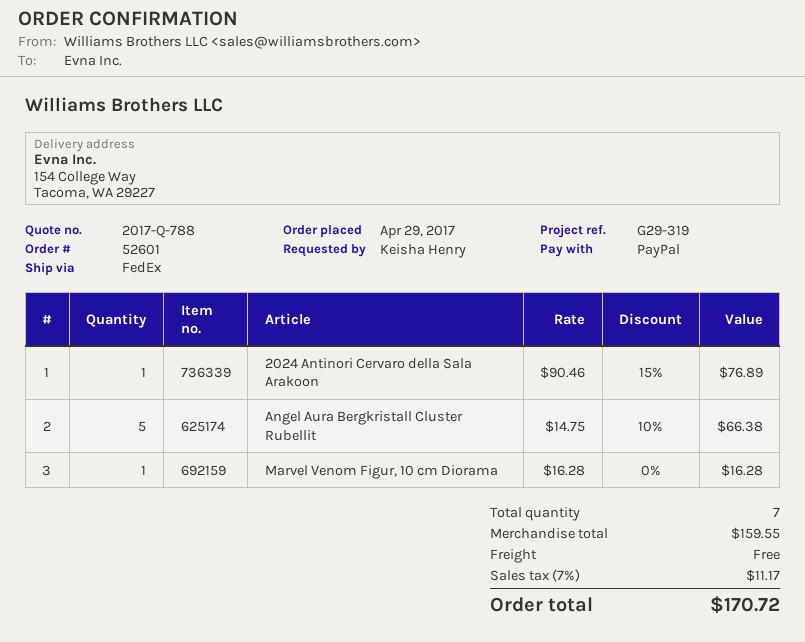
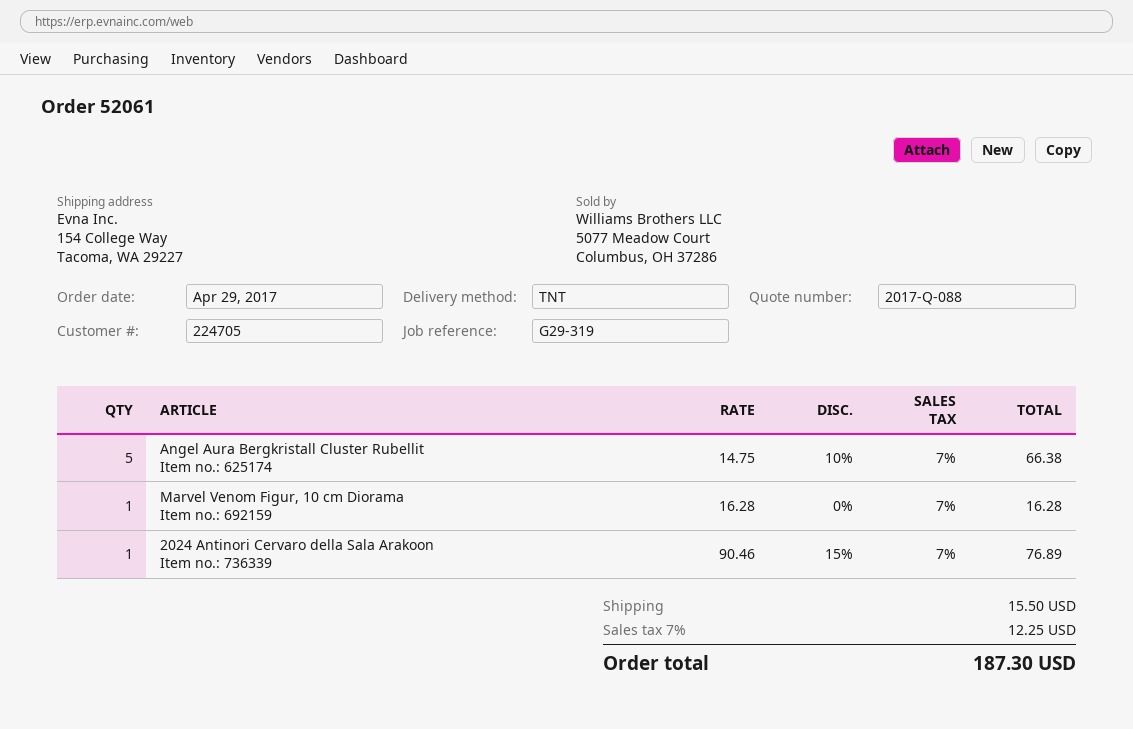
quote number: 2017-Q-788 -> 2017-Q-088
order number: 52601 -> 52061
shipping method: FedEx -> TNT
shipping: 0.00 -> 15.50
tax: 7% = 11.17 -> 7% = 12.25
total: 170.72 -> 187.30

